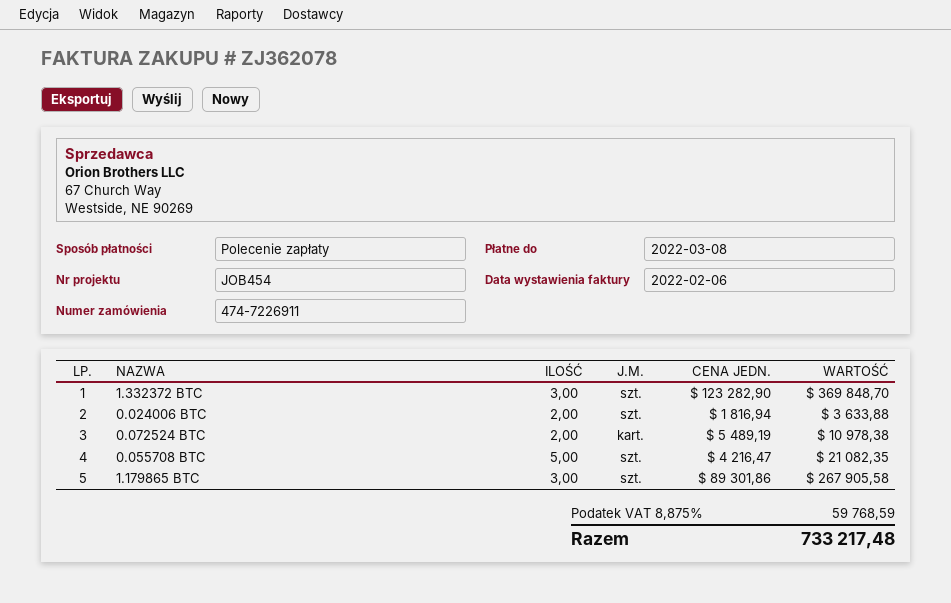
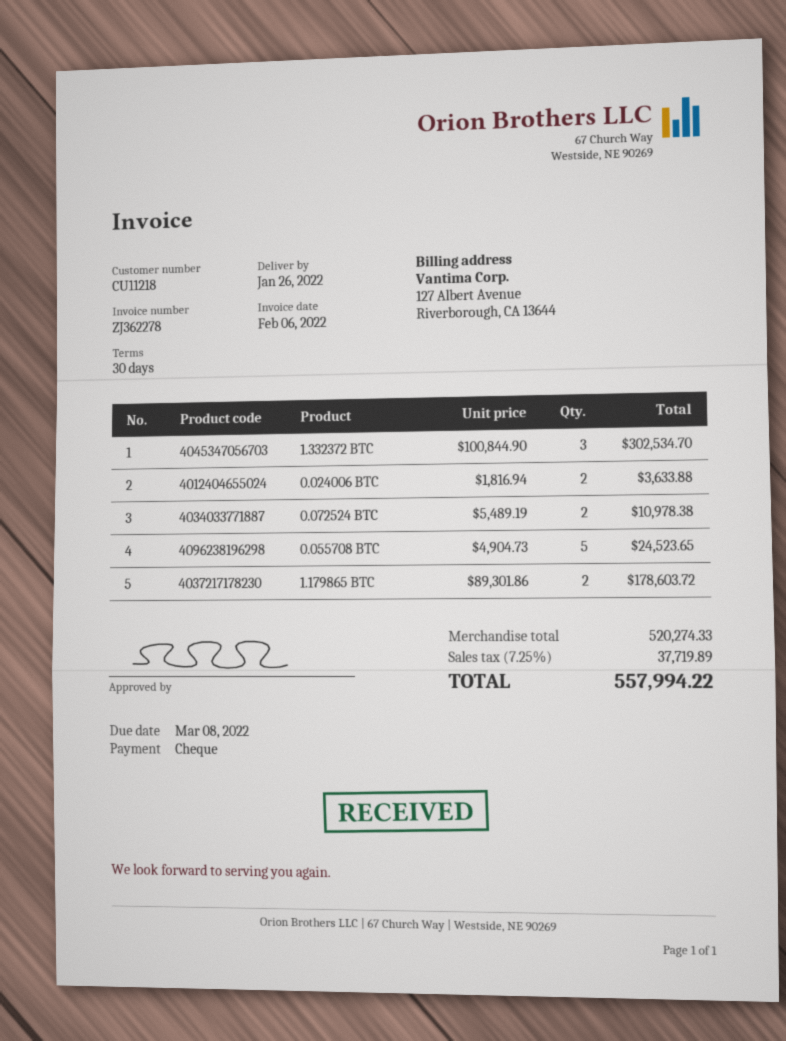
invoice number: ZJ362078 -> ZJ362278
payment method: direct debit -> cheque
1.332372 BTC: 3 x 123282.90 = 369848.70 -> 3 x 100844.90 = 302534.70
0.055708 BTC: 5 x 4216.47 = 21082.35 -> 5 x 4904.73 = 24523.65
1.179865 BTC: 3 x 89301.86 = 267905.58 -> 2 x 89301.86 = 178603.72
tax: 8.875% = 59768.59 -> 7.25% = 37719.89
total: 733217.48 -> 557994.22

